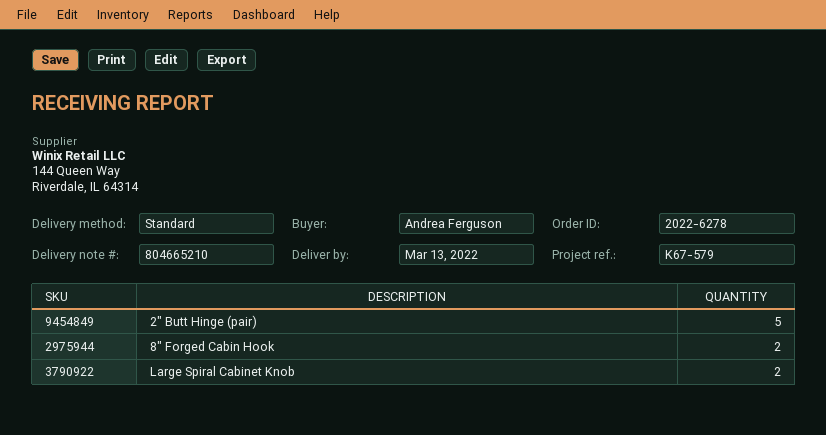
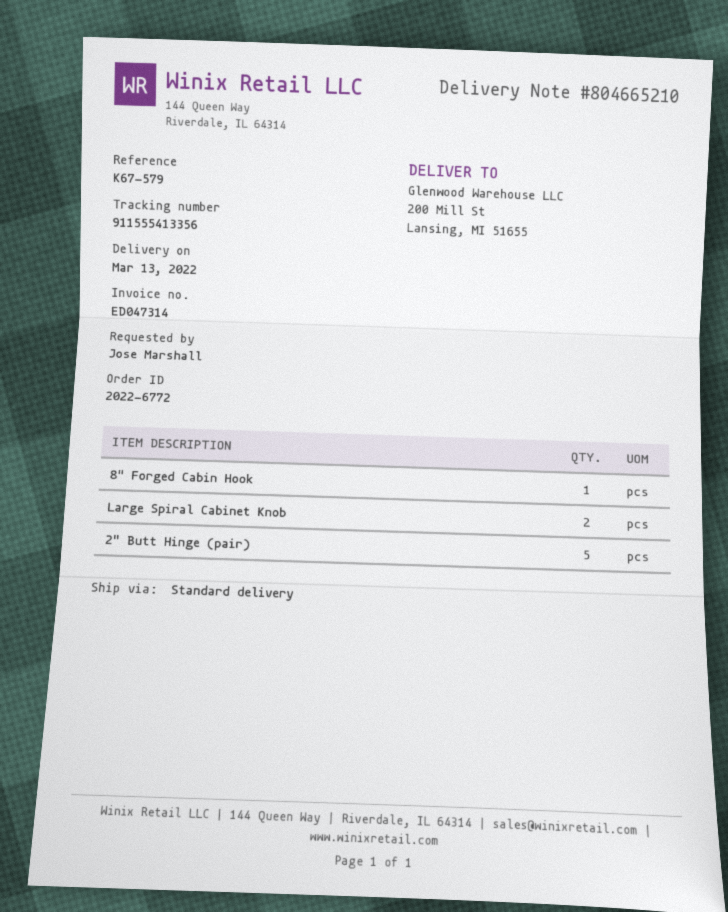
order number: 2022-6278 -> 2022-6772
ordered by: Andrea Ferguson -> Jose Marshall
8" Forged Cabin Hook: 2 -> 1

